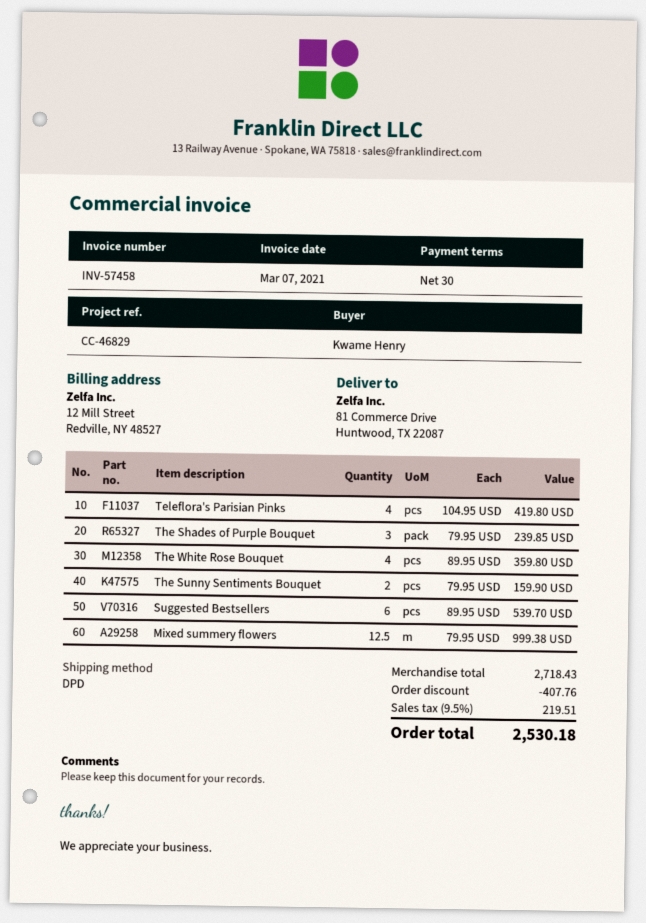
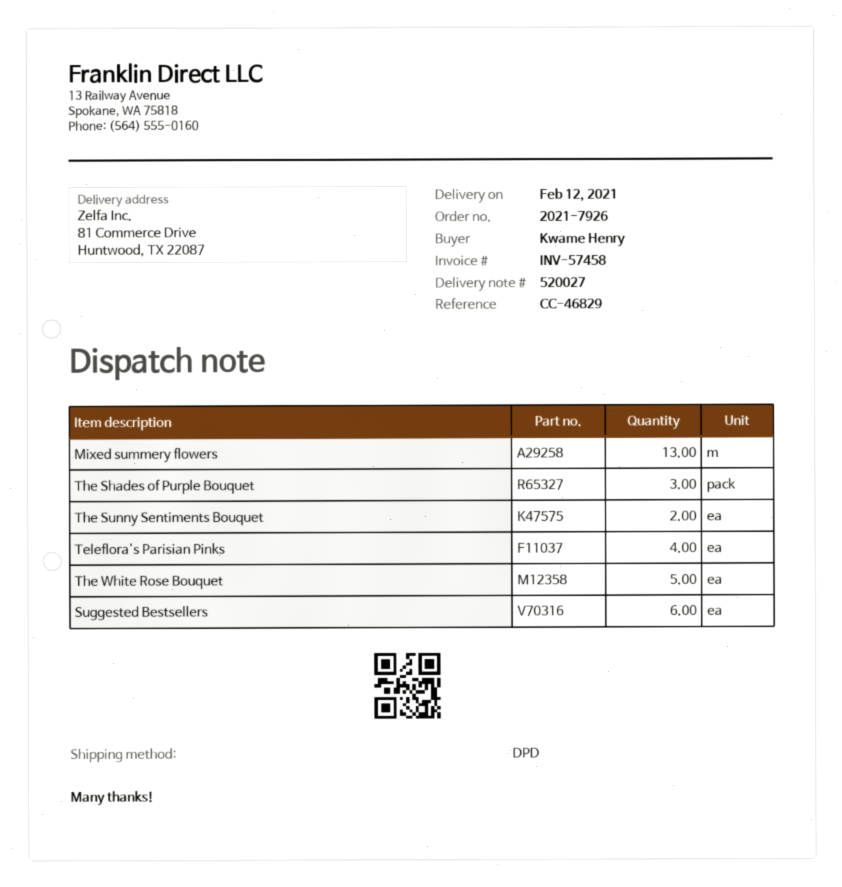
The White Rose Bouquet: 4 -> 5
Mixed summery flowers: 12.5 -> 13

